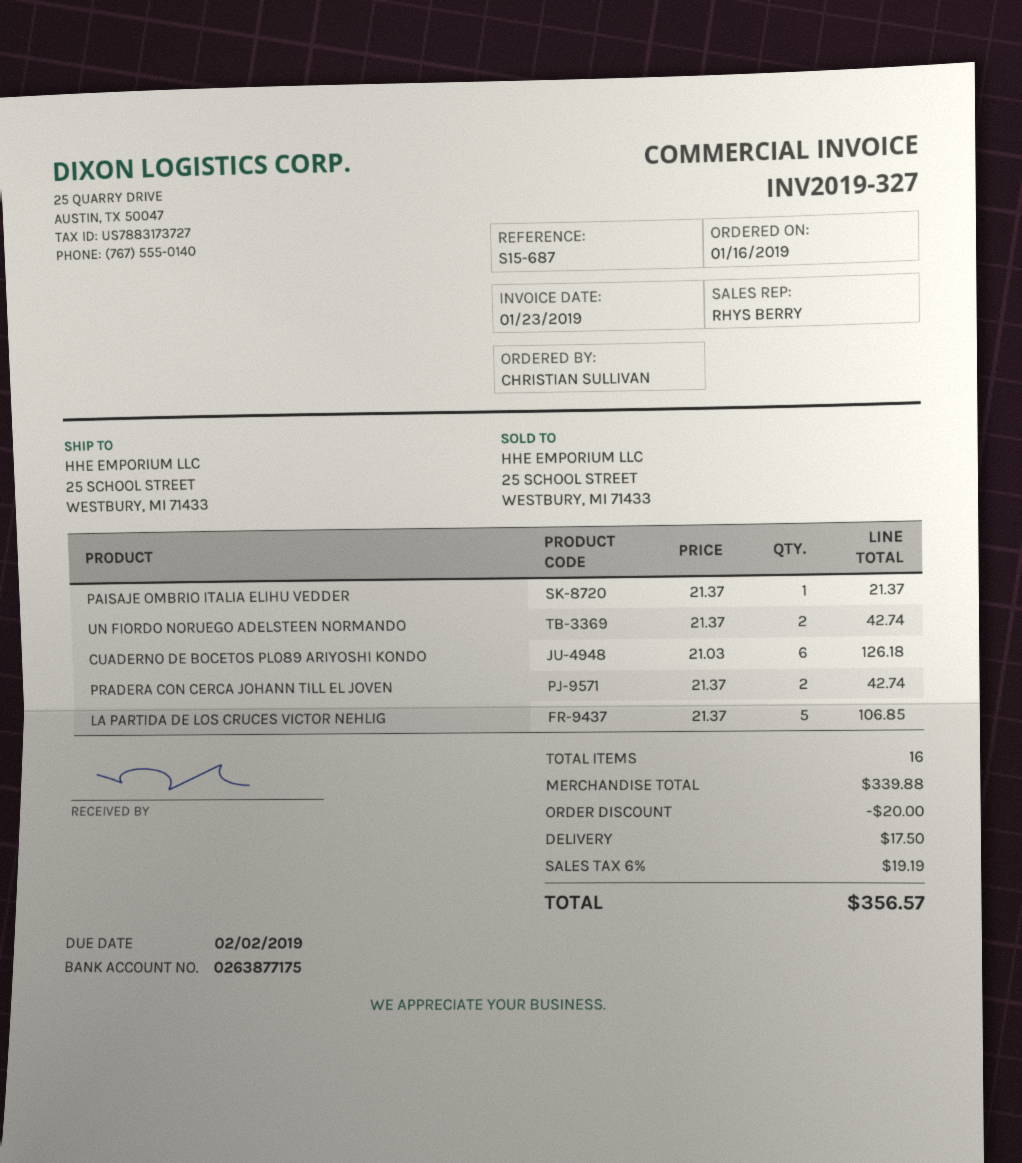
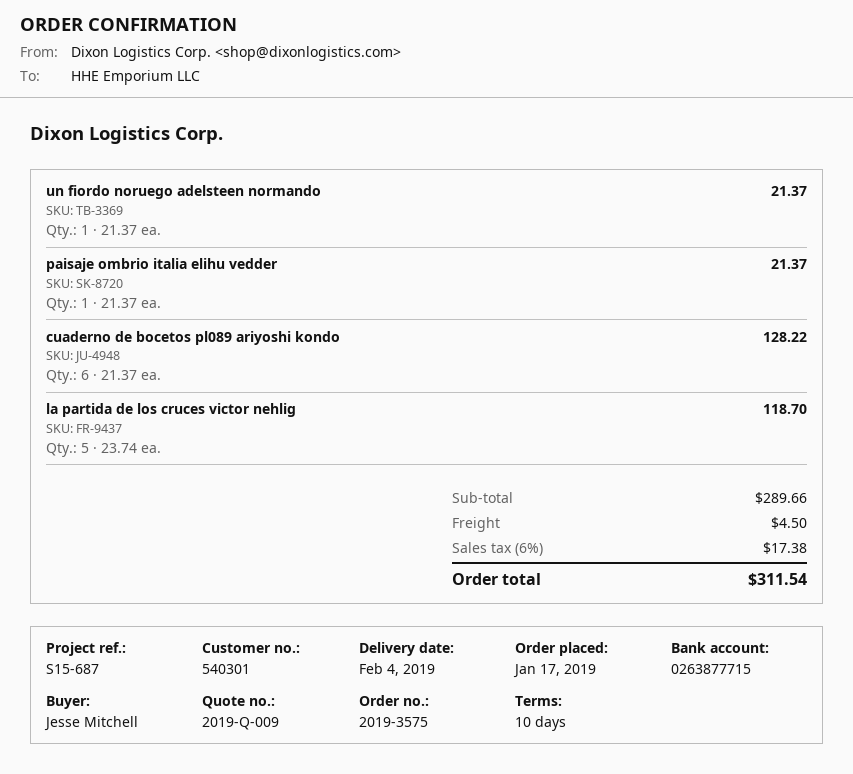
order date: 2019-01-16 -> 2019-01-17
ordered by: CHRISTIAN SULLIVAN -> Jesse Mitchell
bank account: 0263877175 -> 0263877715
UN FIORDO NORUEGO ADELSTEEN NORMANDO: 2 x 21.37 = 42.74 -> 1 x 21.37 = 21.37
CUADERNO DE BOCETOS PL089 ARIYOSHI KONDO: 6 x 21.03 = 126.18 -> 6 x 21.37 = 128.22
PRADERA CON CERCA JOHANN TILL EL JOVEN: 2 x 21.37 = 42.74 -> none
LA PARTIDA DE LOS CRUCES VICTOR NEHLIG: 5 x 21.37 = 106.85 -> 5 x 23.74 = 118.70
subtotal: 339.88 -> 289.66
discount: 20.00 -> none
shipping: 17.50 -> 4.50
tax: 6% = 19.19 -> 6% = 17.38
total: 356.57 -> 311.54

